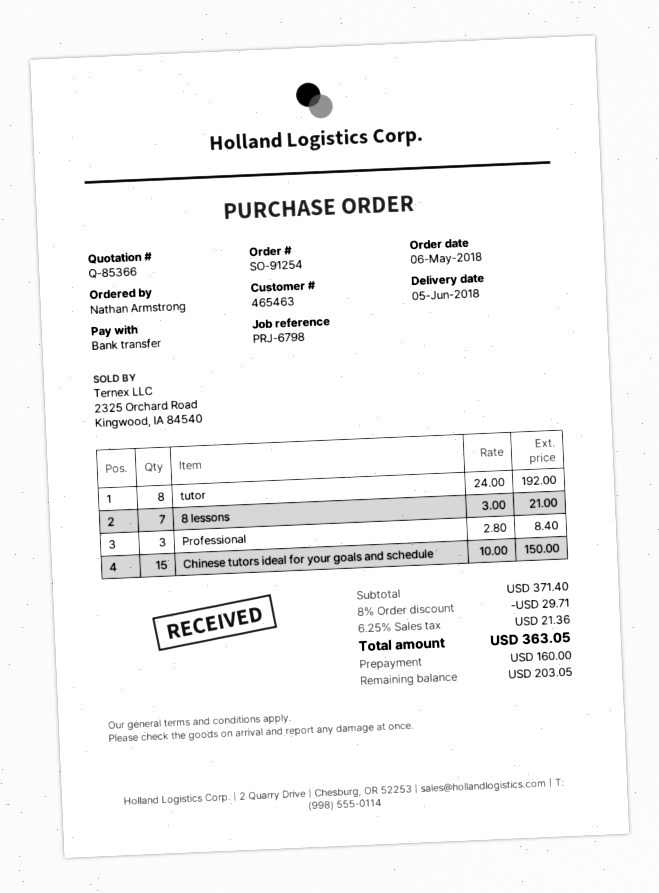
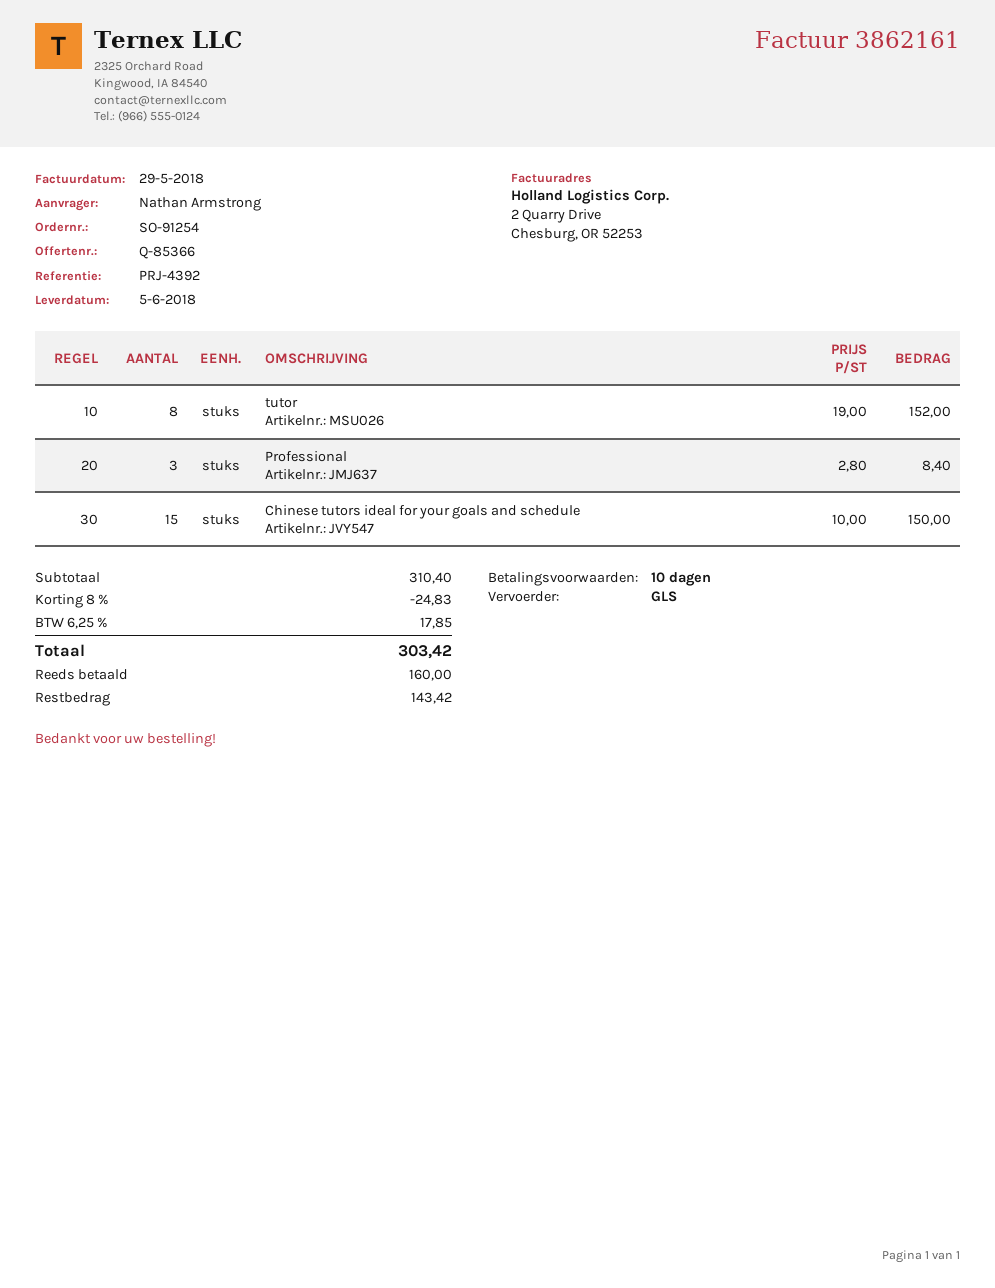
reference: PRJ-6798 -> PRJ-4392
tutor: 8 x 24.00 = 192.00 -> 8 x 19.00 = 152.00
8 lessons: 7 x 3.00 = 21.00 -> none
subtotal: 371.40 -> 310.40
discount: 8% = 29.71 -> 8% = 24.83
tax: 6.25% = 21.36 -> 6.25% = 17.85
total: 363.05 -> 303.42
balance: 203.05 -> 143.42

